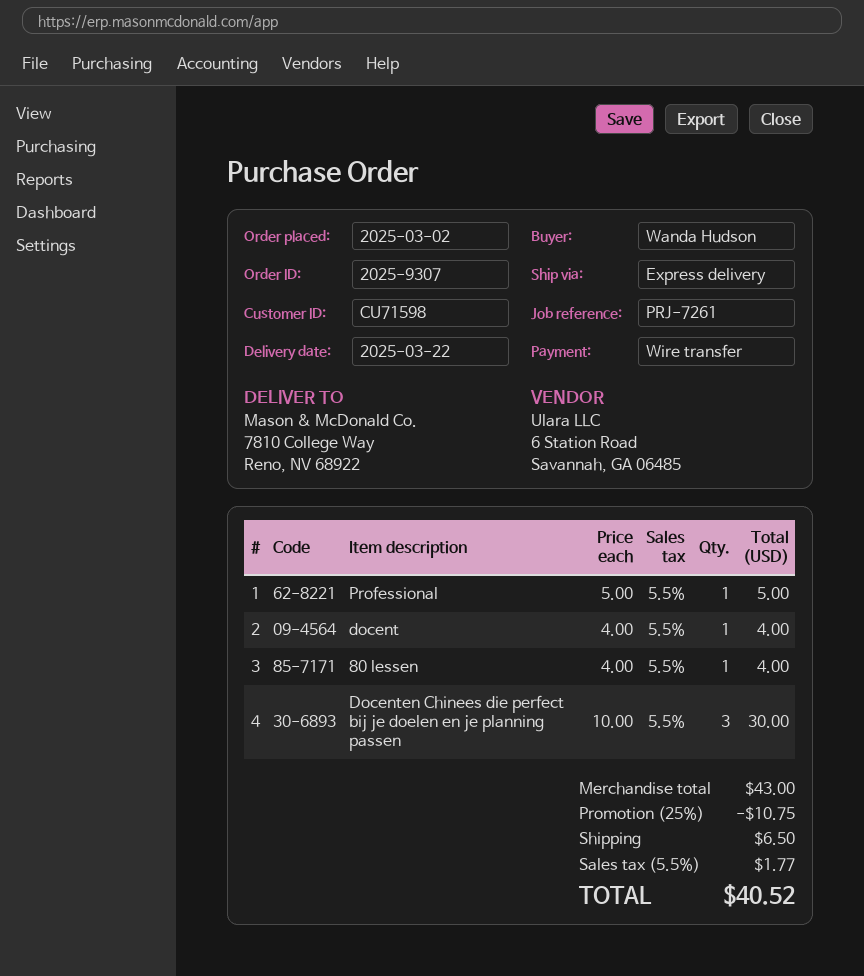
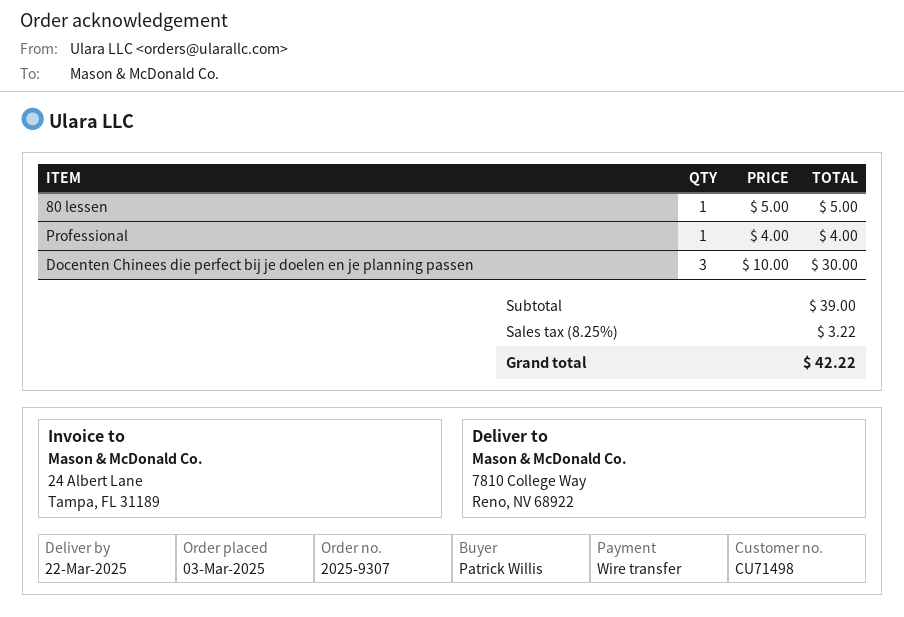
order date: 2025-03-02 -> 2025-03-03
customer number: CU71598 -> CU71498
ordered by: Wanda Hudson -> Patrick Willis
Professional: 1 x 5.00 = 5.00 -> 1 x 4.00 = 4.00
docent: 1 x 4.00 = 4.00 -> none
80 lessen: 1 x 4.00 = 4.00 -> 1 x 5.00 = 5.00
subtotal: 43.00 -> 39.00
discount: 25% = 10.75 -> none
shipping: 6.50 -> none
tax: 5.5% = 1.77 -> 8.25% = 3.22
total: 40.52 -> 42.22

